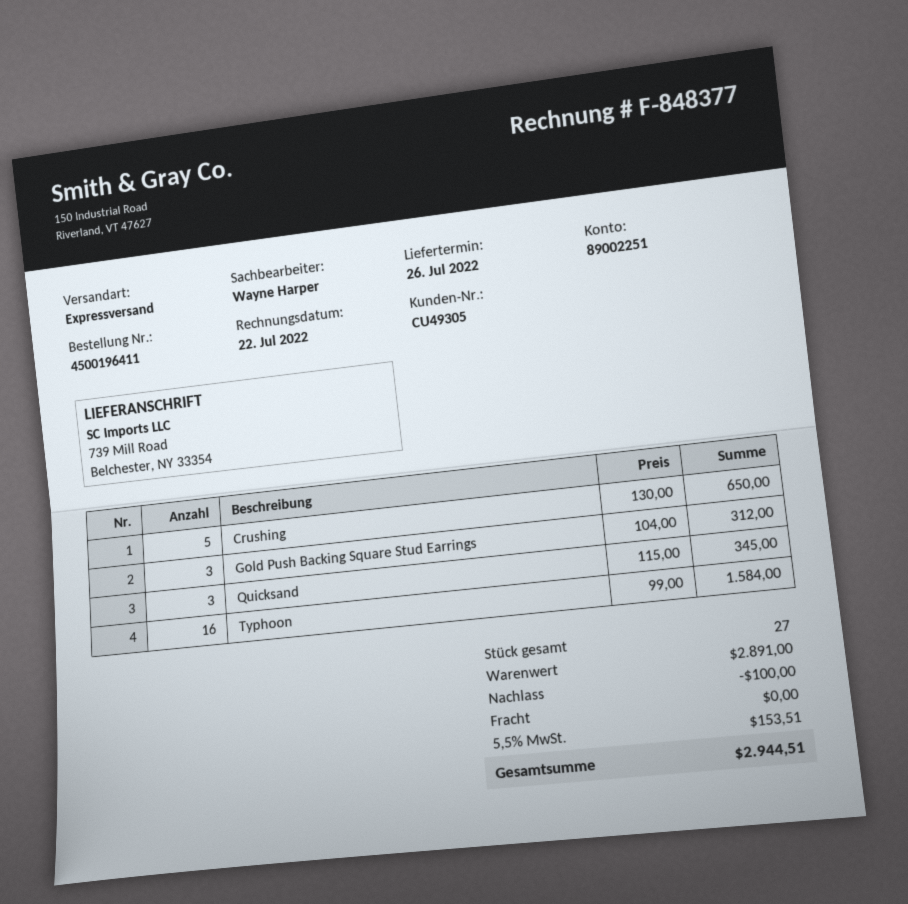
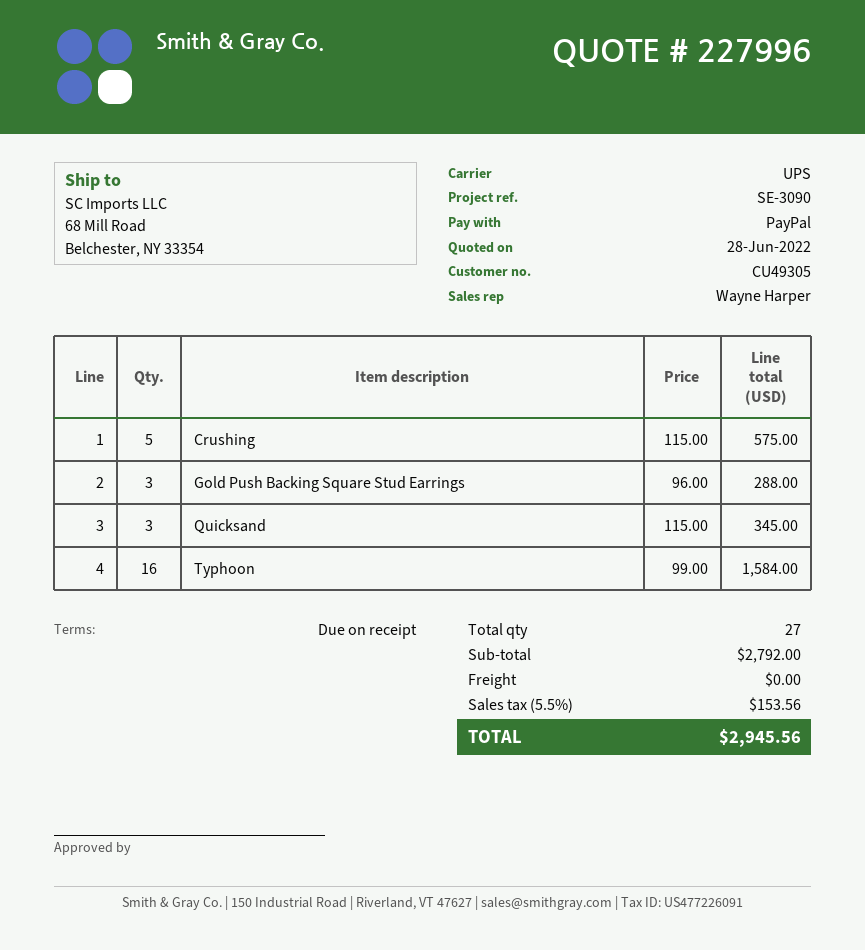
shipping method: express -> UPS
ship to: 739 Mill Road, Belchester, NY 33354 -> 68 Mill Road, Belchester, NY 33354
Crushing: 5 x 130.00 = 650.00 -> 5 x 115.00 = 575.00
Gold Push Backing Square Stud Earrings: 3 x 104.00 = 312.00 -> 3 x 96.00 = 288.00
subtotal: 2891.00 -> 2792.00
discount: 100.00 -> none
tax: 5.5% = 153.51 -> 5.5% = 153.56
total: 2944.51 -> 2945.56

